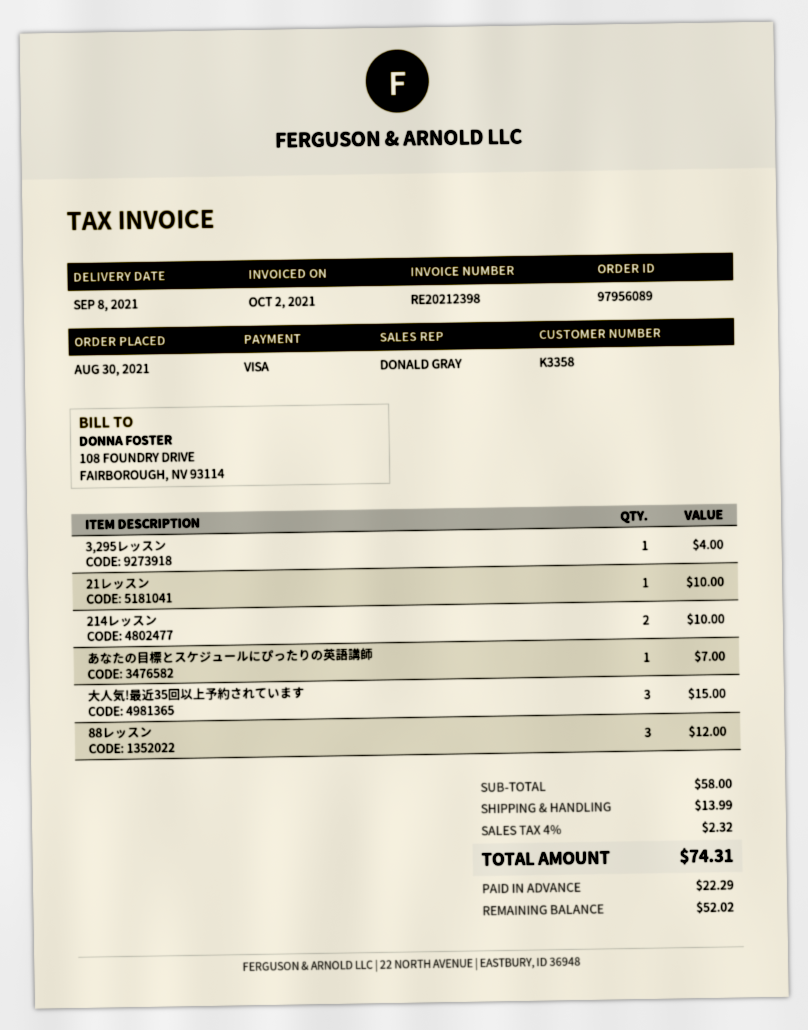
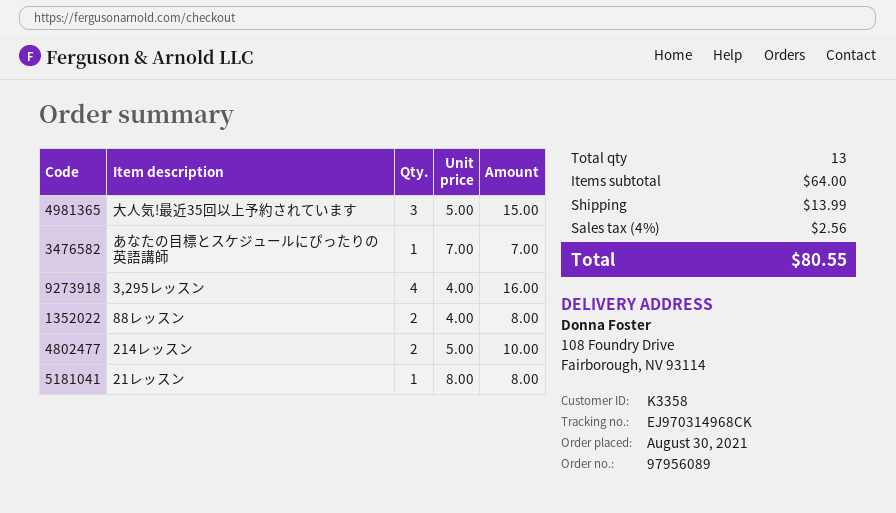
3,295レッスン: 1 for 4.00 -> 4 for 16.00
21レッスン: 1 for 10.00 -> 1 for 8.00
88レッスン: 3 for 12.00 -> 2 for 8.00
subtotal: 58.00 -> 64.00
tax: 4% = 2.32 -> 4% = 2.56
total: 74.31 -> 80.55

